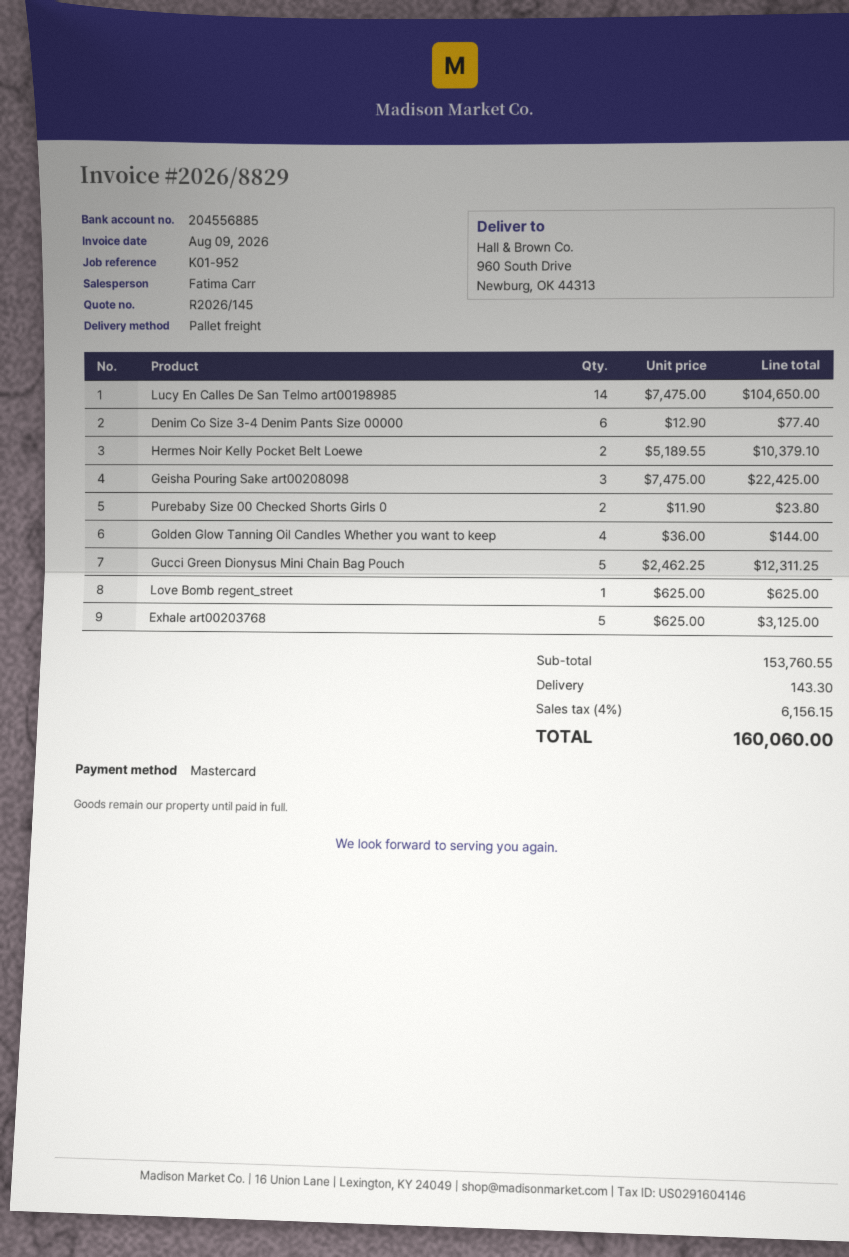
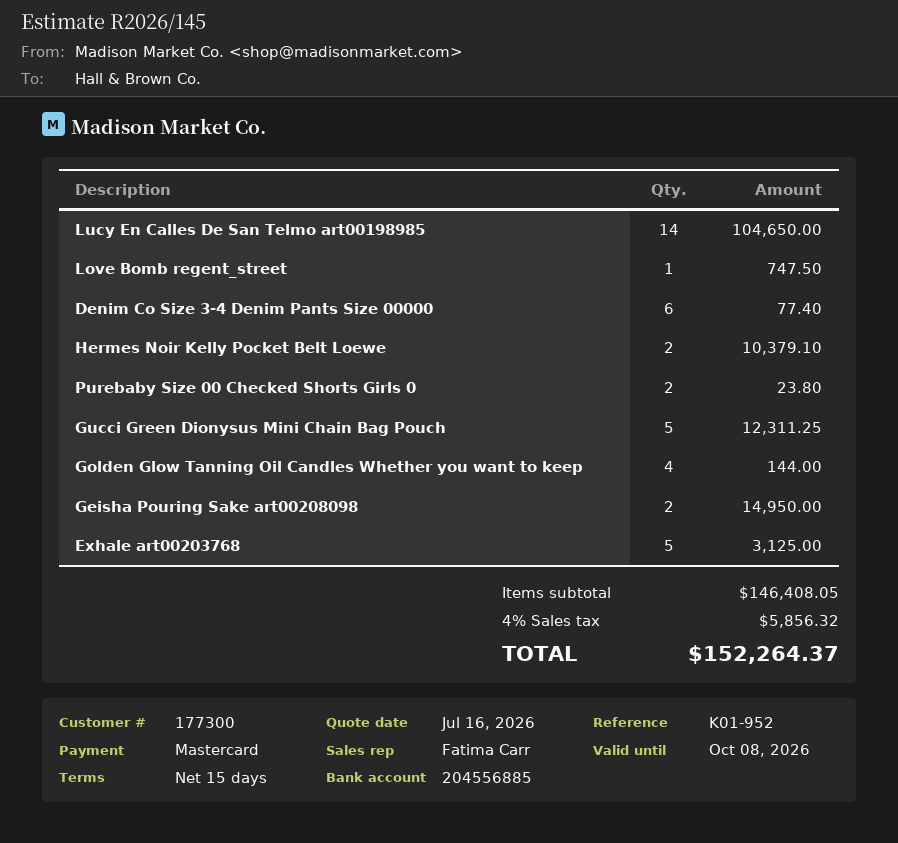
Geisha Pouring Sake art00208098: 3 for 22425.00 -> 2 for 14950.00
Love Bomb regent_street: 1 for 625.00 -> 1 for 747.50
subtotal: 153760.55 -> 146408.05
shipping: 143.30 -> none
tax: 4% = 6156.15 -> 4% = 5856.32
total: 160060.00 -> 152264.37

